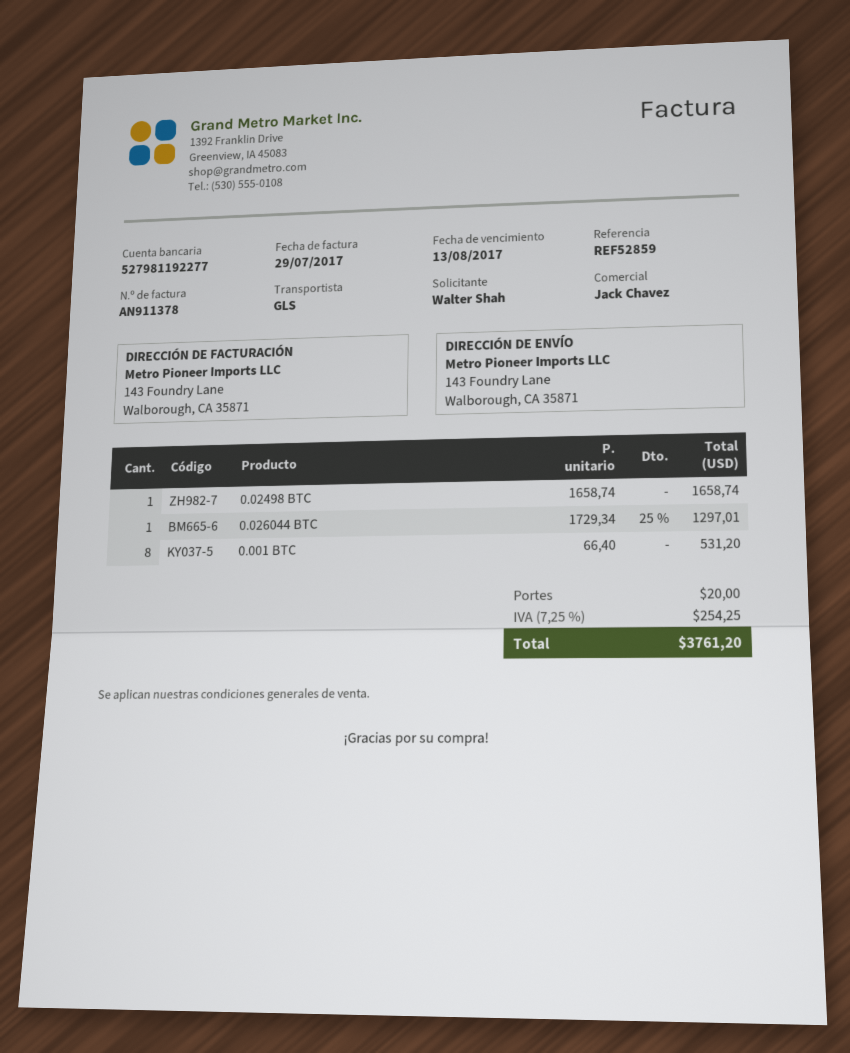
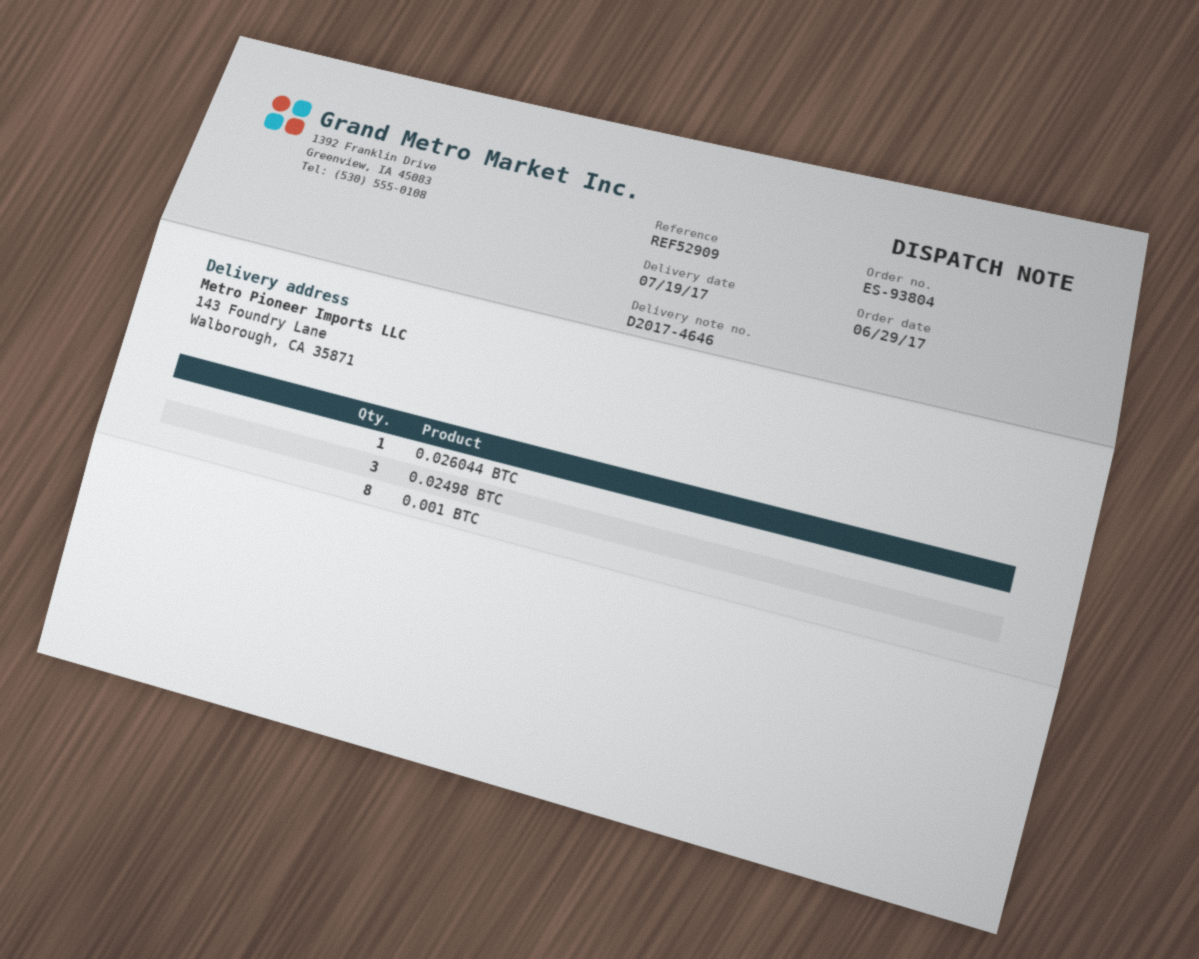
reference: REF52859 -> REF52909
0.02498 BTC: 1 -> 3

